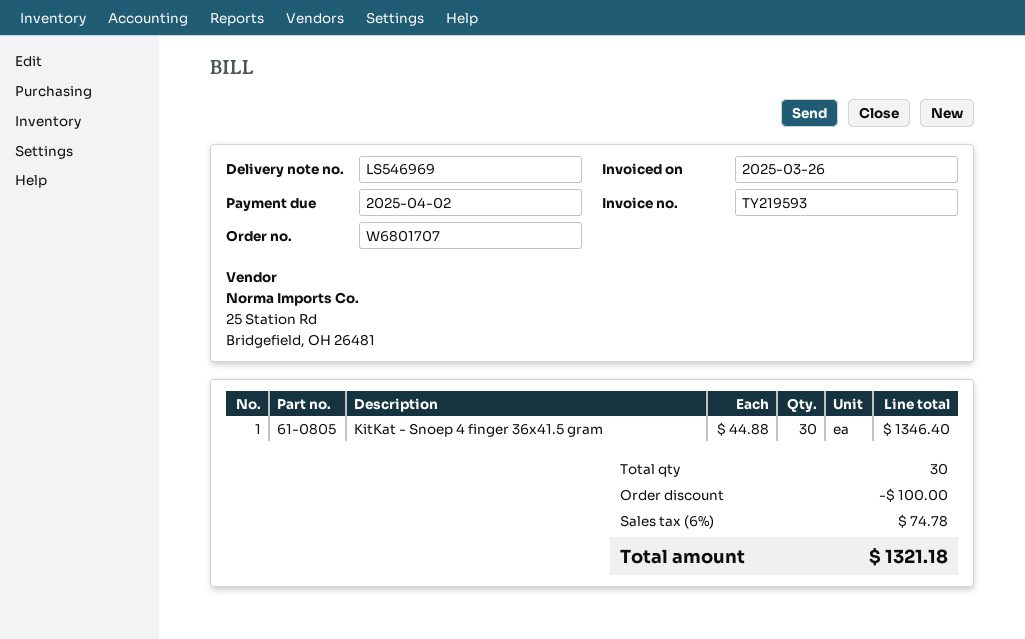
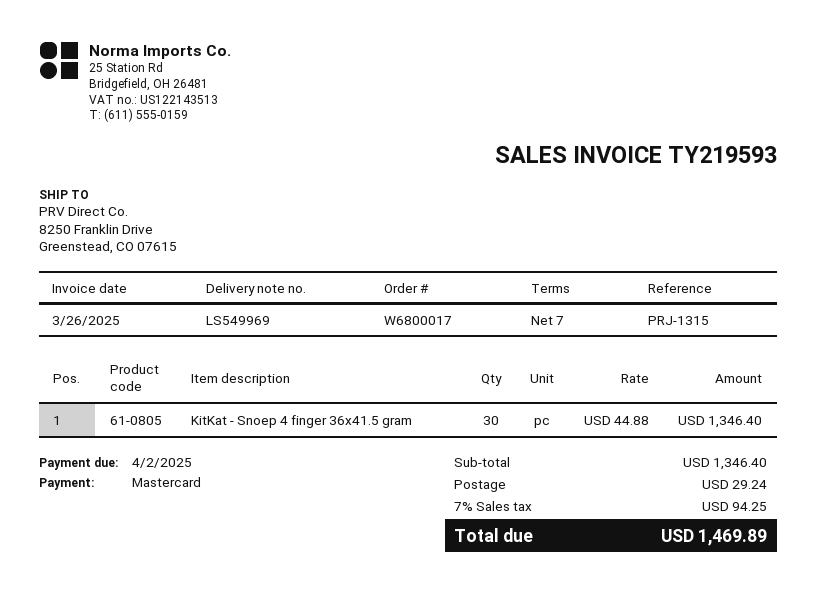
order number: W6801707 -> W6800017
delivery note number: LS546969 -> LS549969
discount: 100.00 -> none
shipping: none -> 29.24
tax: 6% = 74.78 -> 7% = 94.25
total: 1321.18 -> 1469.89

